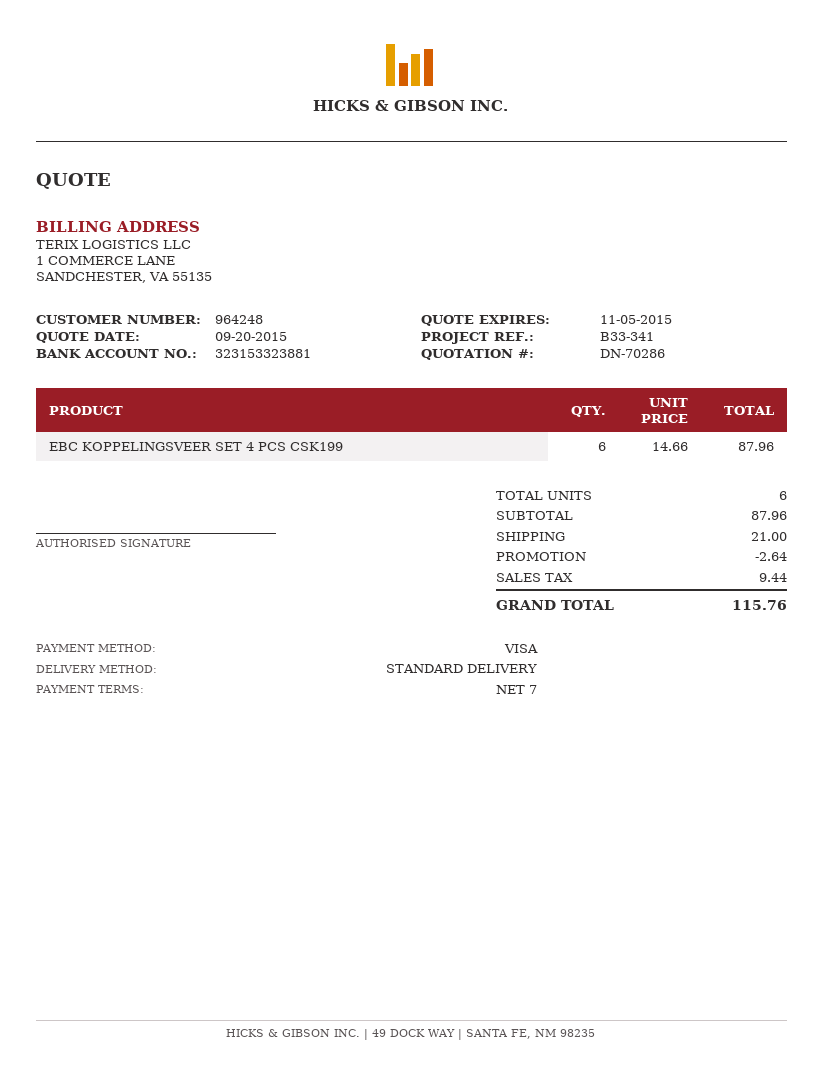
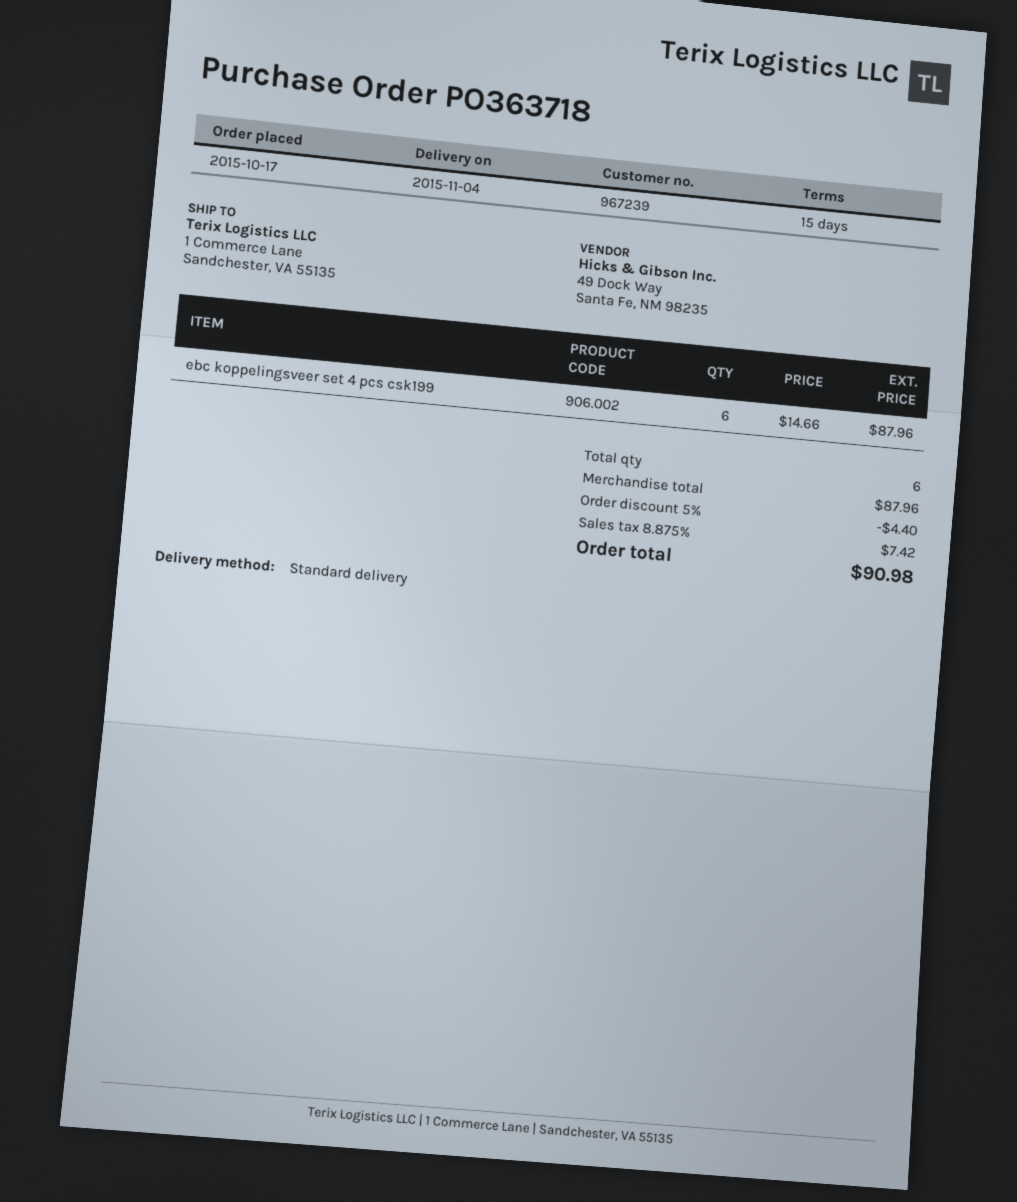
payment terms: 7 days -> 15 days
customer number: 964248 -> 967239
discount: 2.64 -> 4.40
shipping: 21.00 -> none
tax: 9.44 -> 7.42
total: 115.76 -> 90.98

